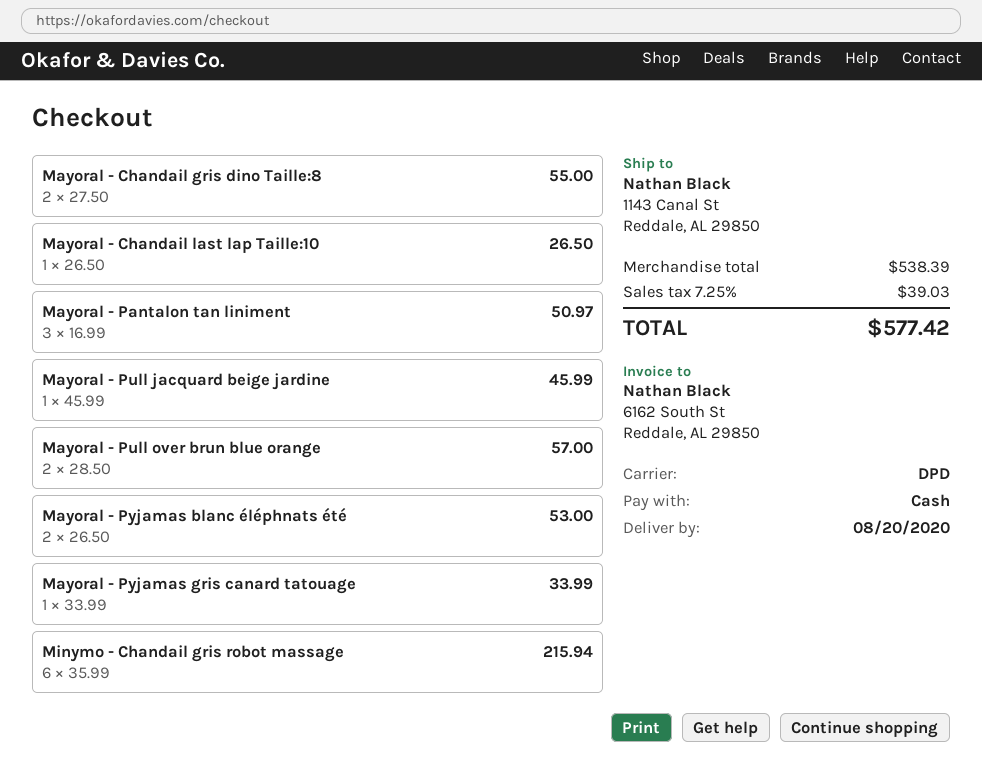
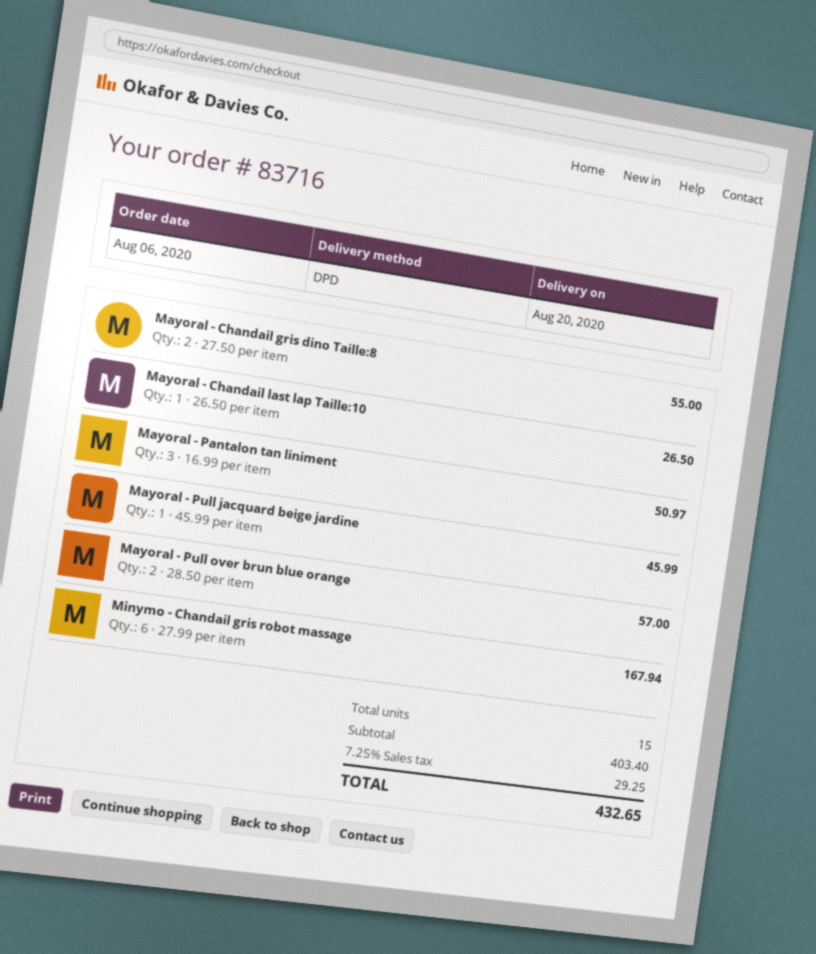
Mayoral - Pyjamas blanc éléphnats été: 2 x 26.50 = 53.00 -> none
Mayoral - Pyjamas gris canard tatouage: 1 x 33.99 = 33.99 -> none
Minymo - Chandail gris robot massage: 6 x 35.99 = 215.94 -> 6 x 27.99 = 167.94
subtotal: 538.39 -> 403.40
tax: 7.25% = 39.03 -> 7.25% = 29.25
total: 577.42 -> 432.65

